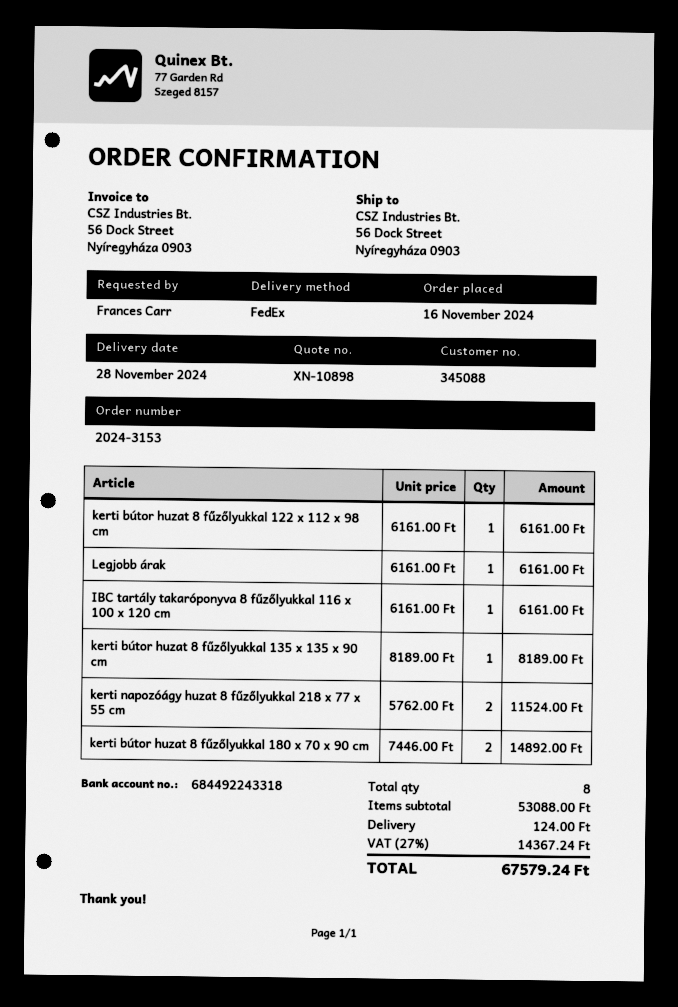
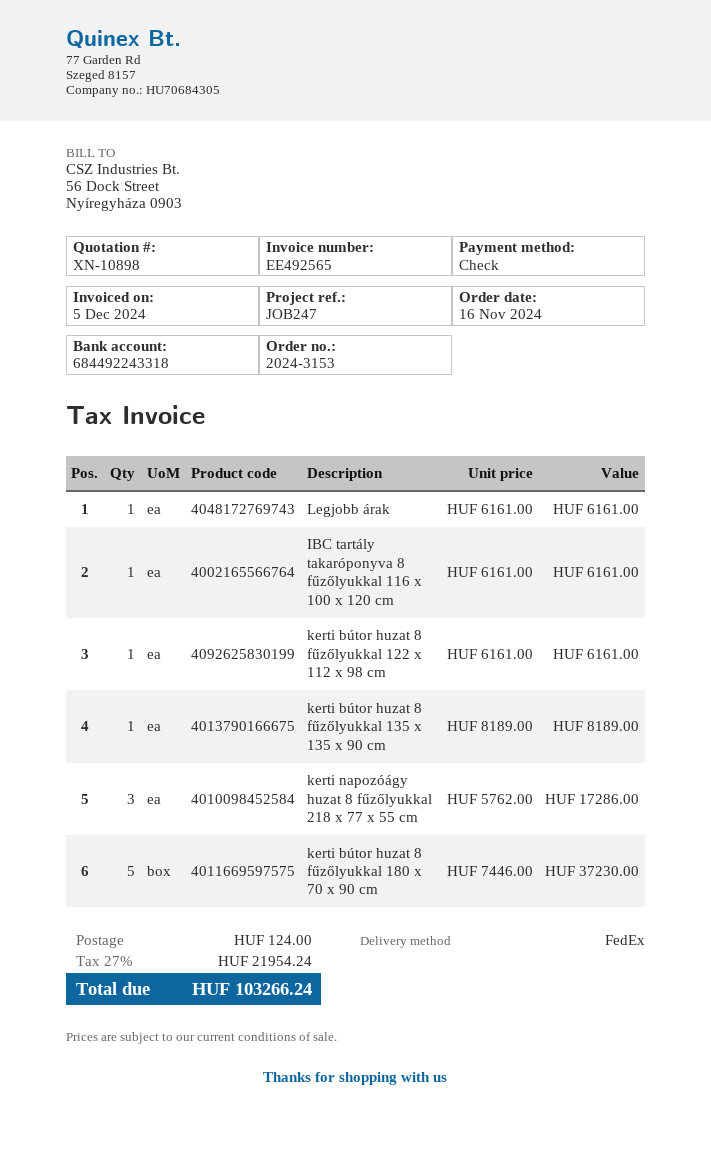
kerti napozóágy huzat 8 fűzőlyukkal 218 x 77 x 55 cm: 2 x 5762.00 = 11524.00 -> 3 x 5762.00 = 17286.00
kerti bútor huzat 8 fűzőlyukkal 180 x 70 x 90 cm: 2 x 7446.00 = 14892.00 -> 5 x 7446.00 = 37230.00
tax: 27% = 14367.24 -> 27% = 21954.24
total: 67579.24 -> 103266.24

